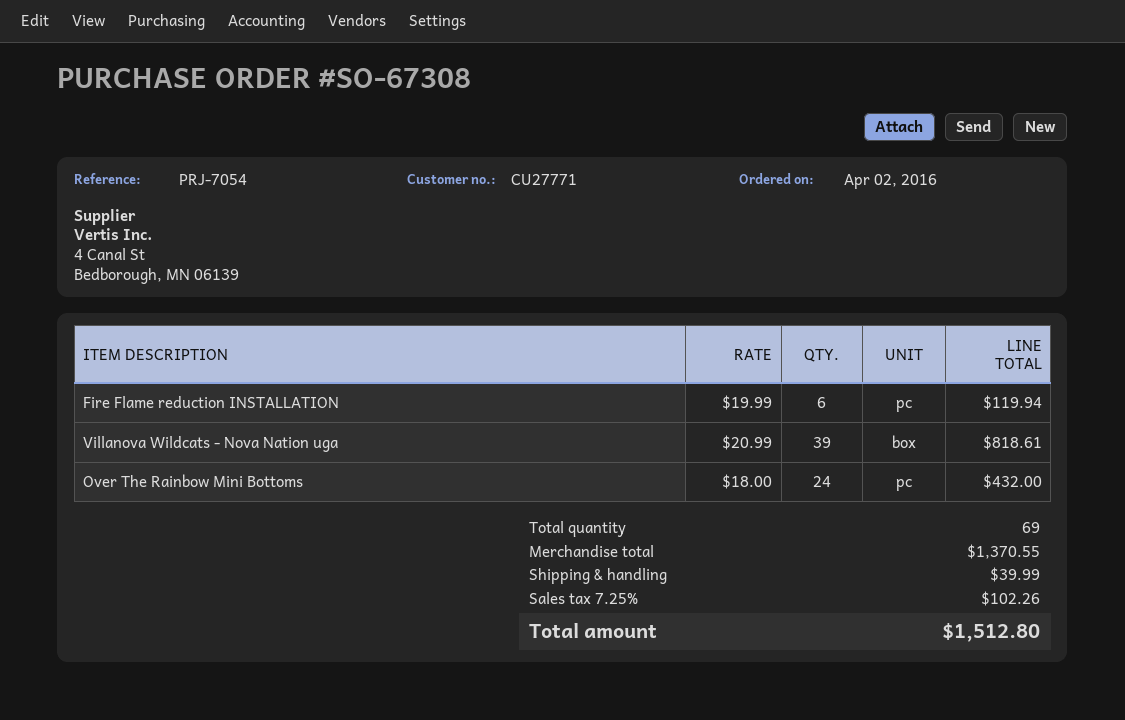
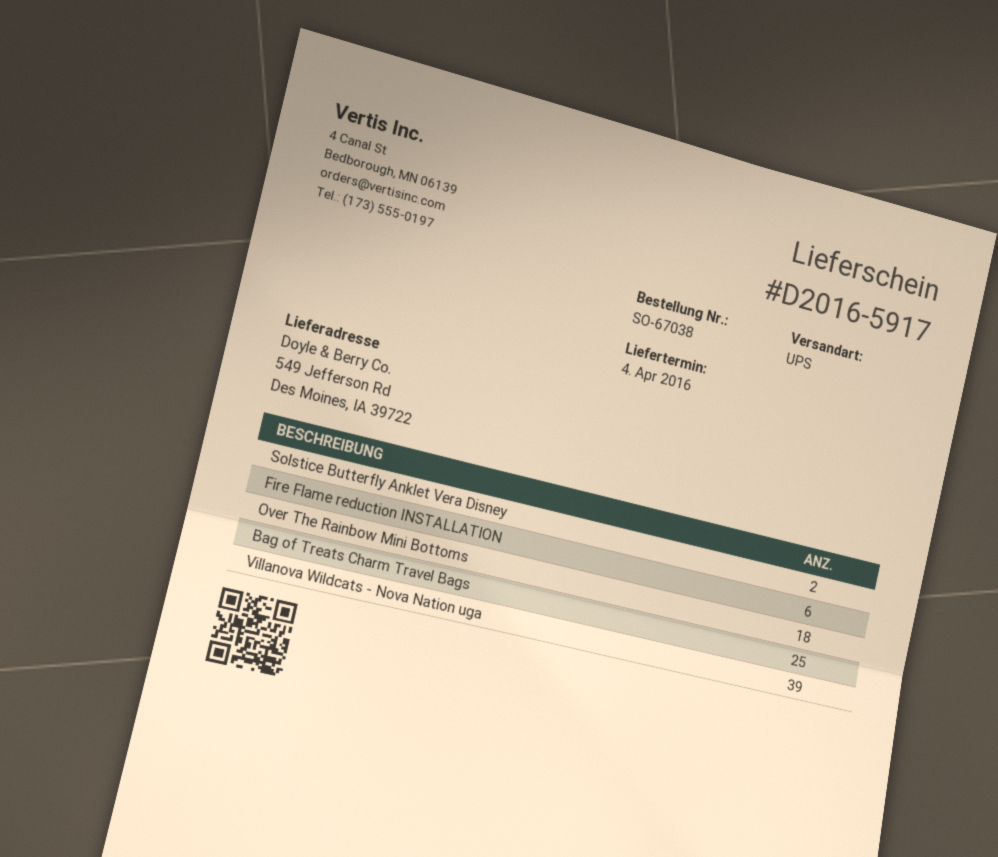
order number: SO-67308 -> SO-67038
Over The Rainbow Mini Bottoms: 24 -> 18
Solstice Butterfly Anklet Vera Disney: none -> 2
Bag of Treats Charm Travel Bags: none -> 25

